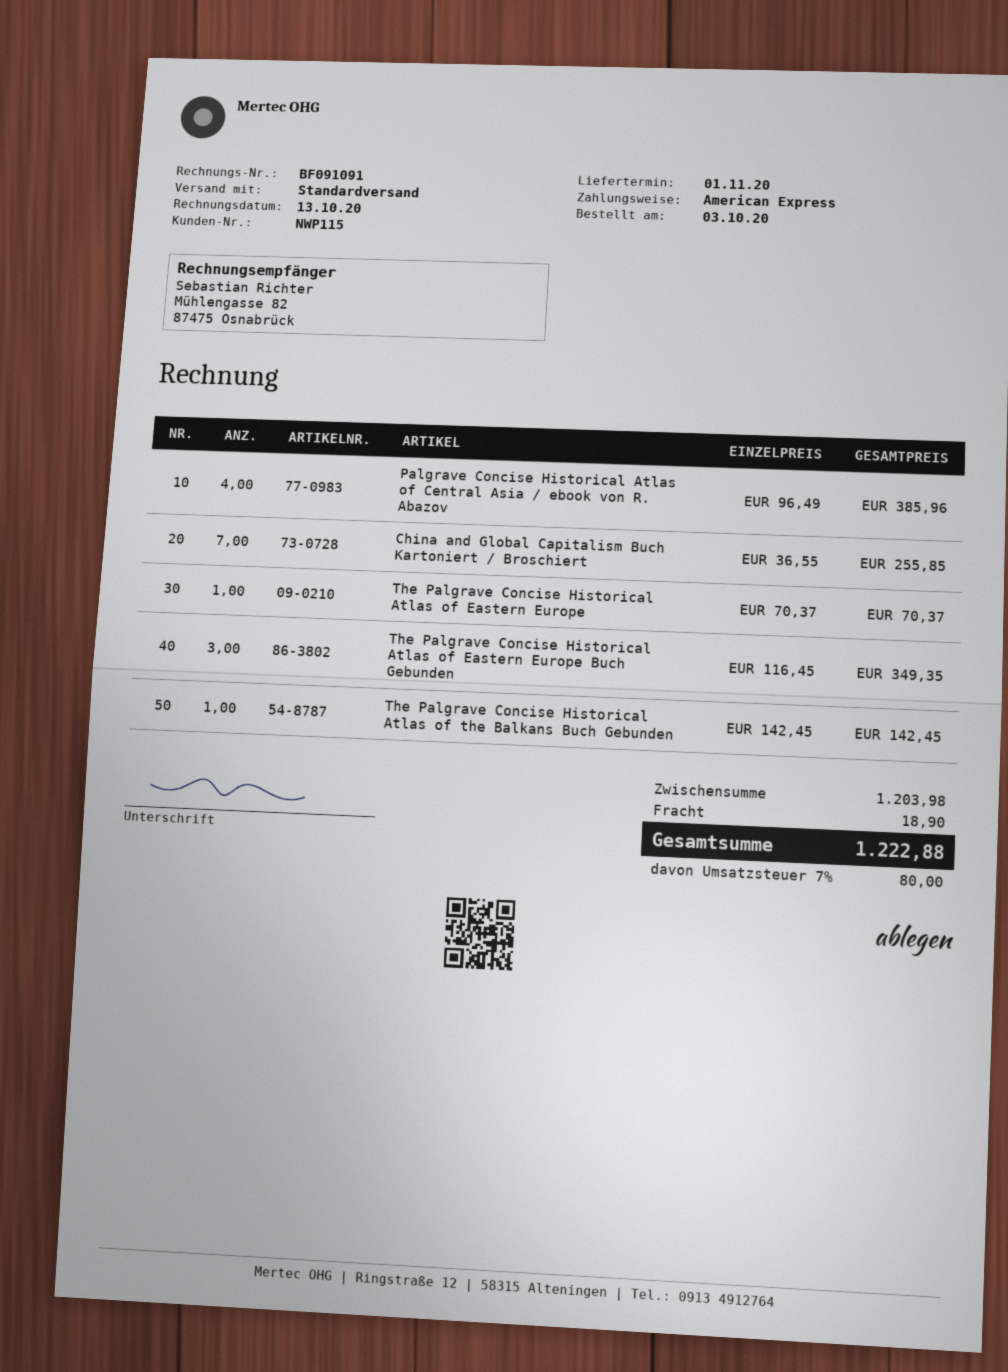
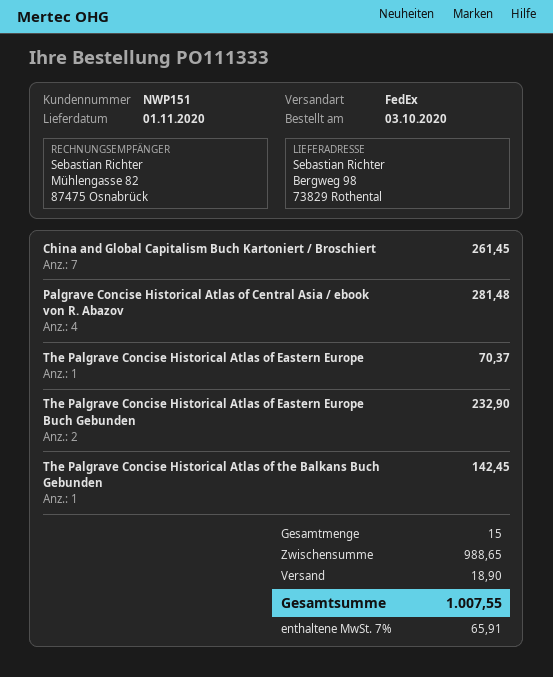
customer number: NWP115 -> NWP151
shipping method: standard -> FedEx
Palgrave Concise Historical Atlas of Central Asia / ebook von R. Abazov: 4 for 385.96 -> 4 for 281.48
China and Global Capitalism Buch Kartoniert / Broschiert: 7 for 255.85 -> 7 for 261.45
The Palgrave Concise Historical Atlas of Eastern Europe Buch Gebunden: 3 for 349.35 -> 2 for 232.90
subtotal: 1203.98 -> 988.65
tax: 7% = 80.00 -> 7% = 65.91
total: 1222.88 -> 1007.55

